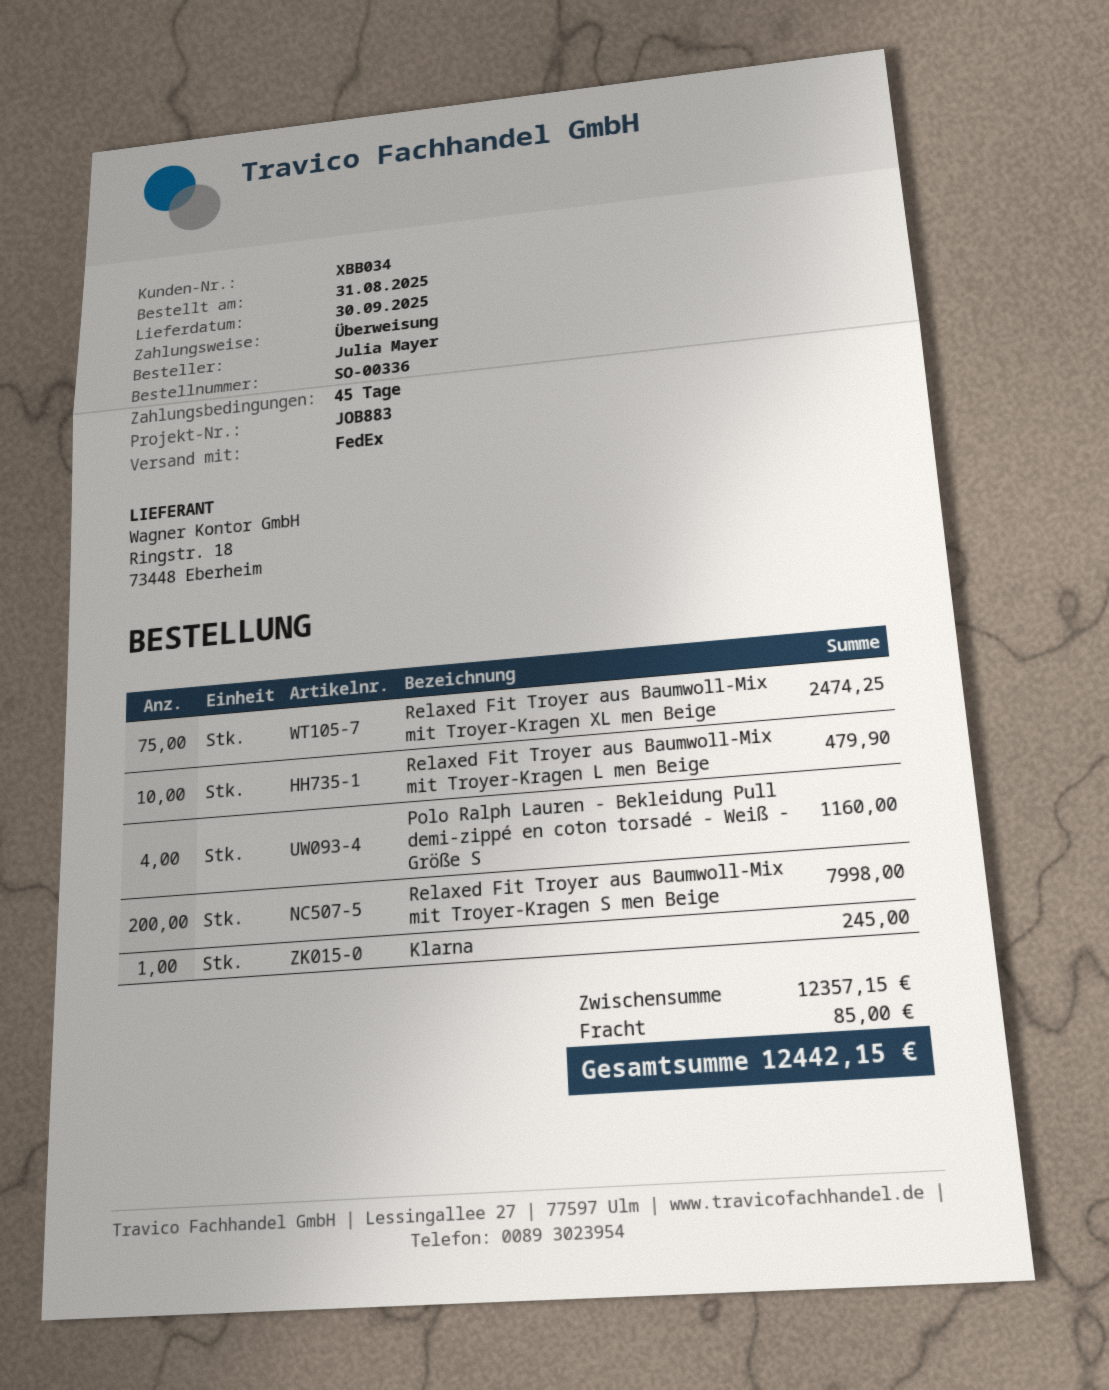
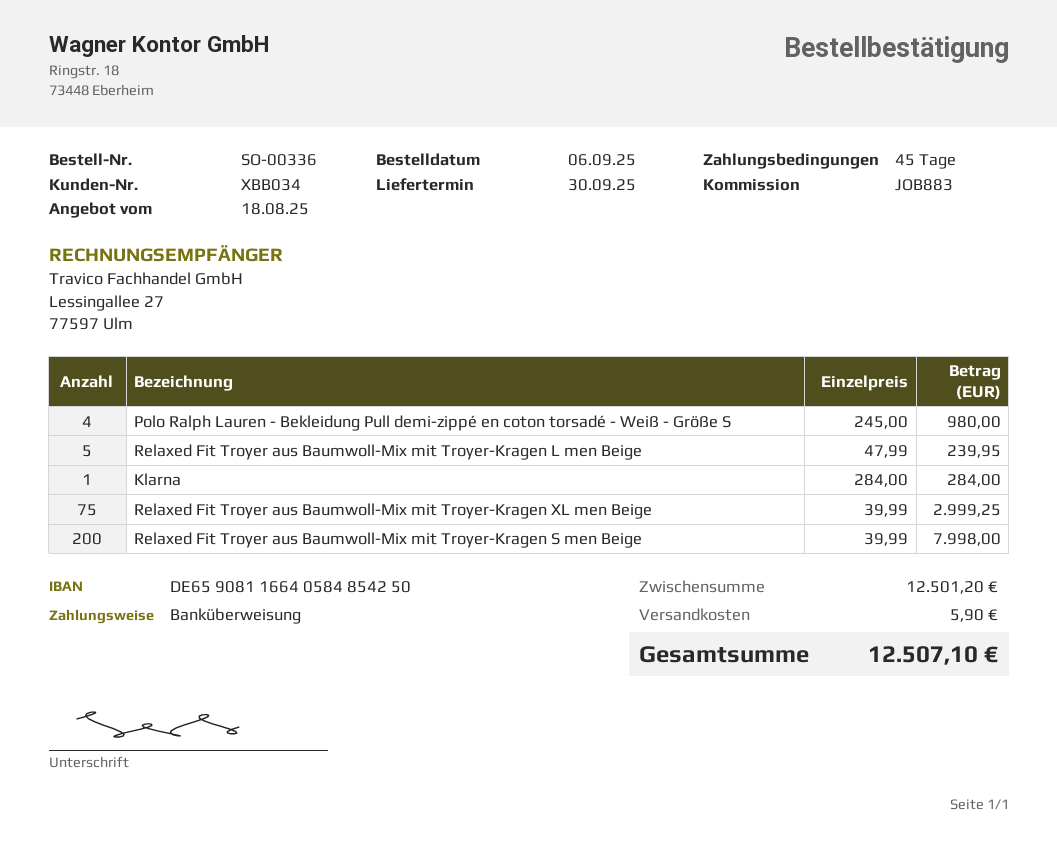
order date: 2025-08-31 -> 2025-09-06
Relaxed Fit Troyer aus Baumwoll-Mix mit Troyer-Kragen XL men Beige: 75 for 2474.25 -> 75 for 2999.25
Relaxed Fit Troyer aus Baumwoll-Mix mit Troyer-Kragen L men Beige: 10 for 479.90 -> 5 for 239.95
Polo Ralph Lauren - Bekleidung Pull demi-zippé en coton torsadé - Weiß - Größe S: 4 for 1160.00 -> 4 for 980.00
Klarna: 1 for 245.00 -> 1 for 284.00
subtotal: 12357.15 -> 12501.20
shipping: 85.00 -> 5.90
total: 12442.15 -> 12507.10

